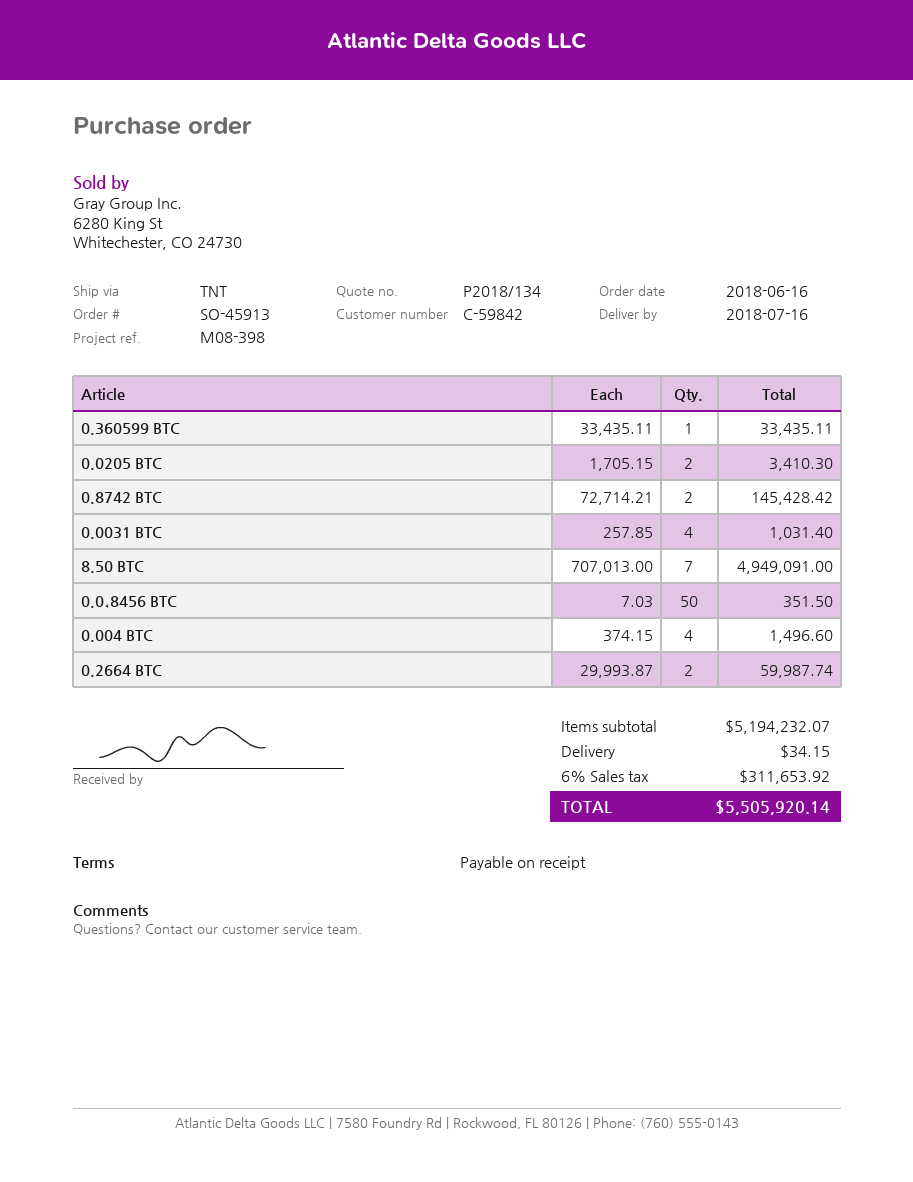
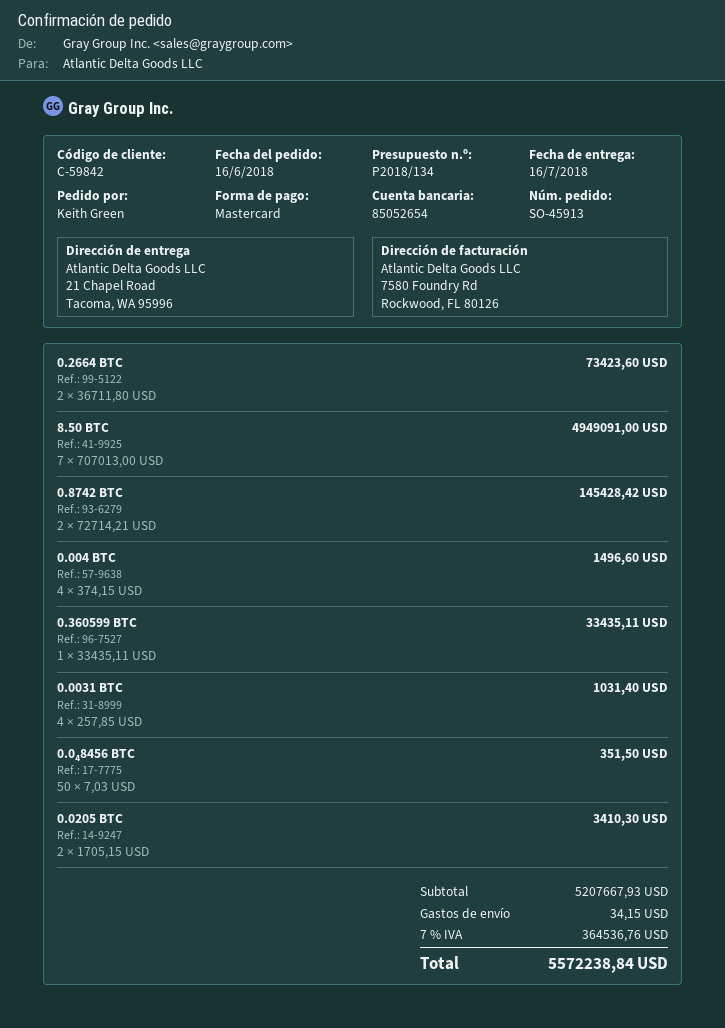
0.2664 BTC: 2 x 29993.87 = 59987.74 -> 2 x 36711.80 = 73423.60
subtotal: 5194232.07 -> 5207667.93
tax: 6% = 311653.92 -> 7% = 364536.76
total: 5505920.14 -> 5572238.84

